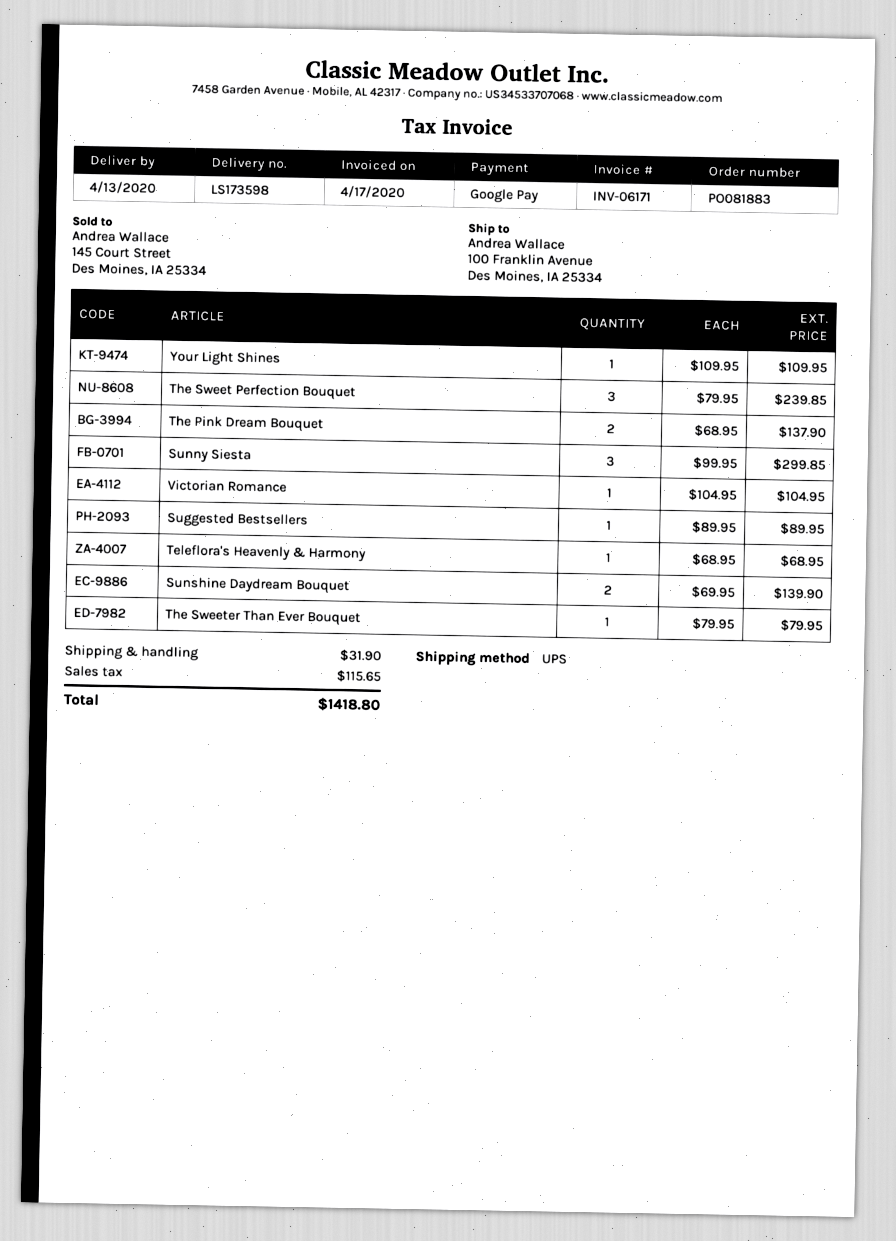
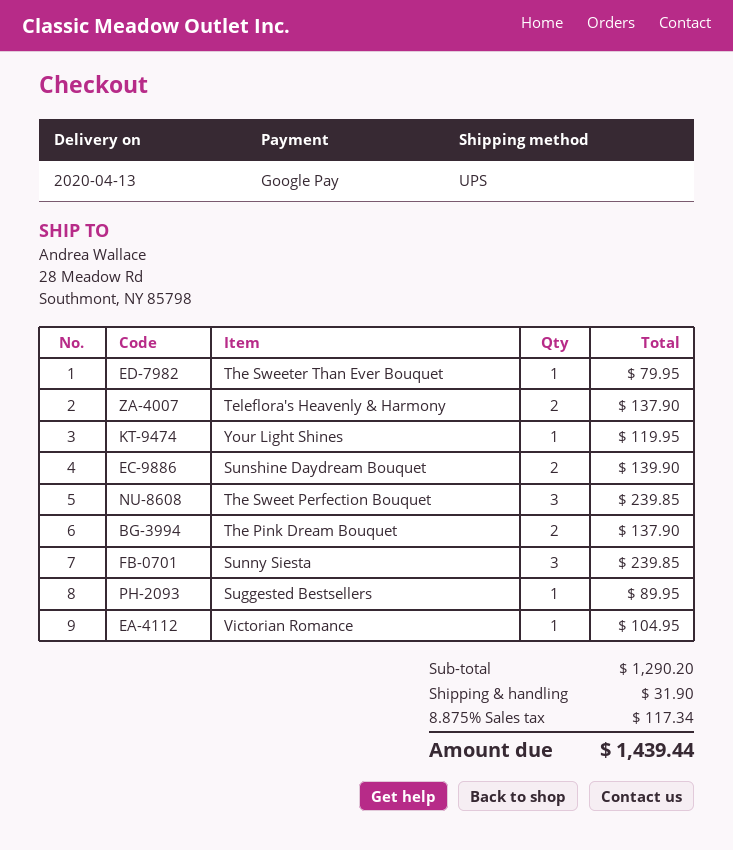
ship to: 100 Franklin Avenue, Des Moines, IA 25334 -> 28 Meadow Rd, Southmont, NY 85798
Your Light Shines: 1 for 109.95 -> 1 for 119.95
Sunny Siesta: 3 for 299.85 -> 3 for 239.85
Teleflora's Heavenly & Harmony: 1 for 68.95 -> 2 for 137.90
tax: 115.65 -> 117.34
total: 1418.80 -> 1439.44

